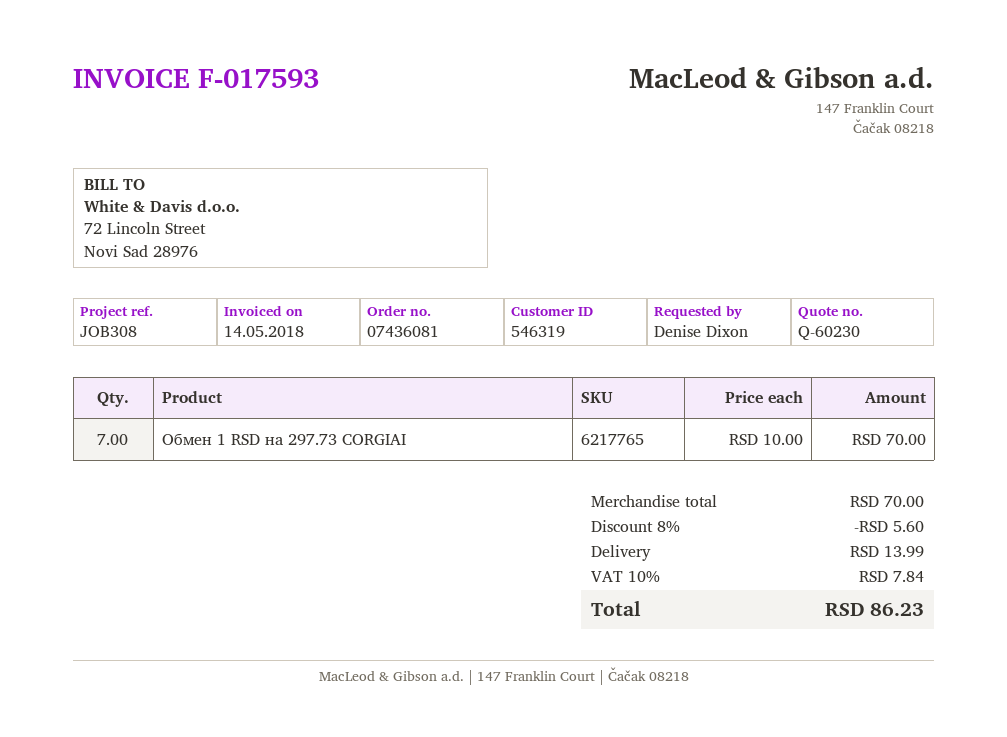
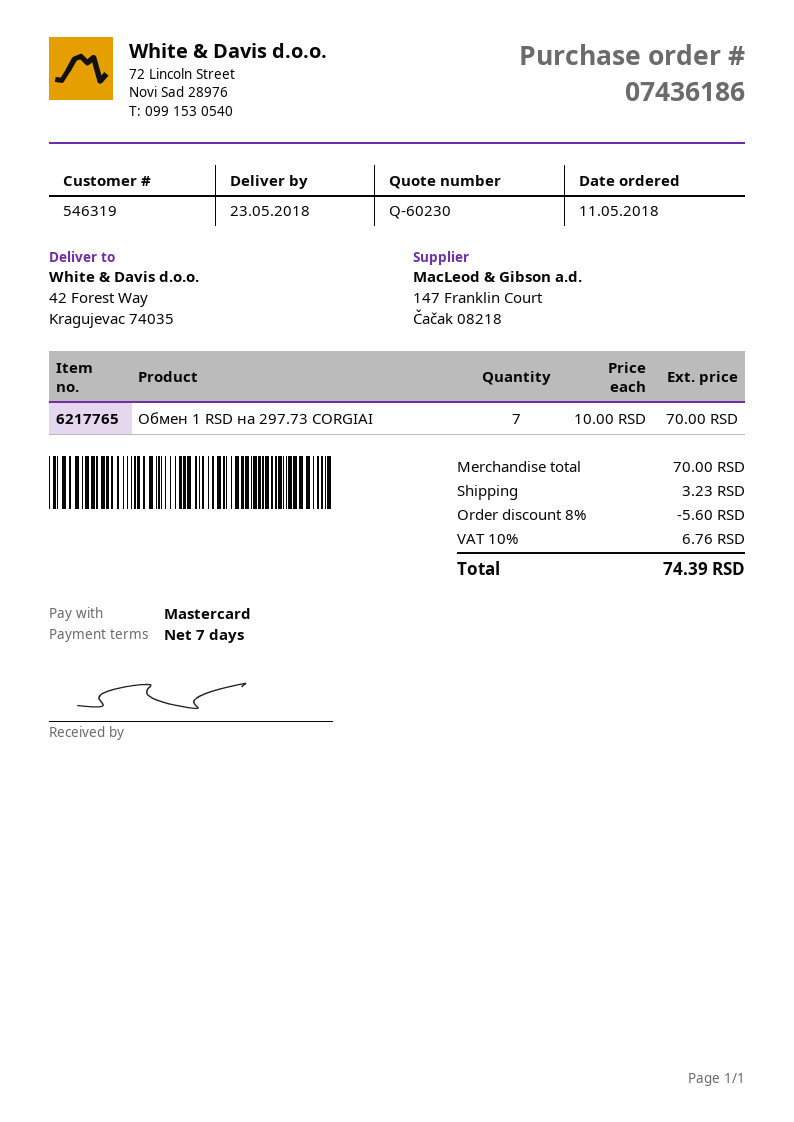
order number: 07436081 -> 07436186
shipping: 13.99 -> 3.23
tax: 10% = 7.84 -> 10% = 6.76
total: 86.23 -> 74.39

